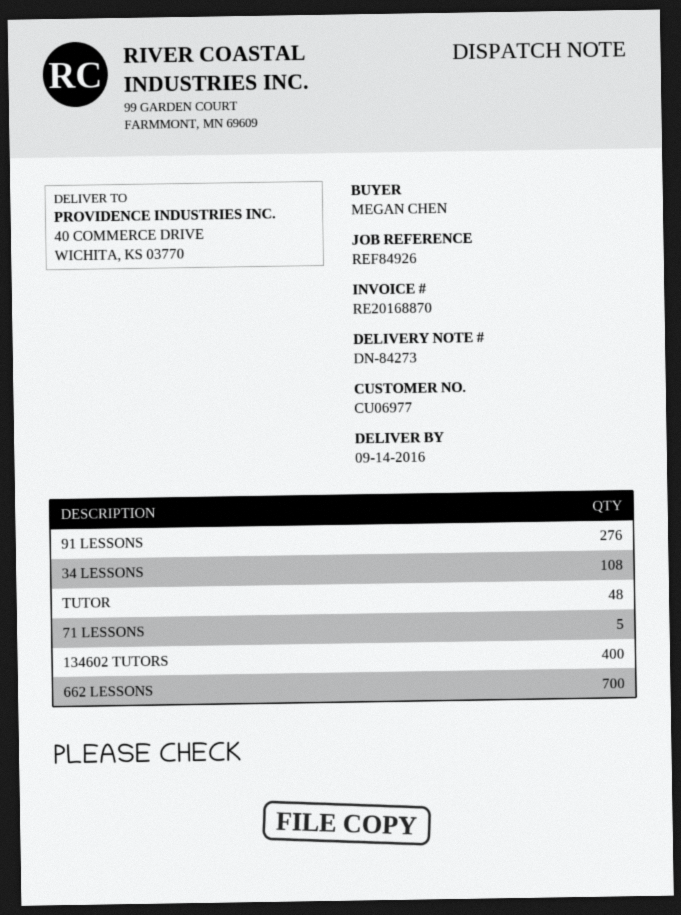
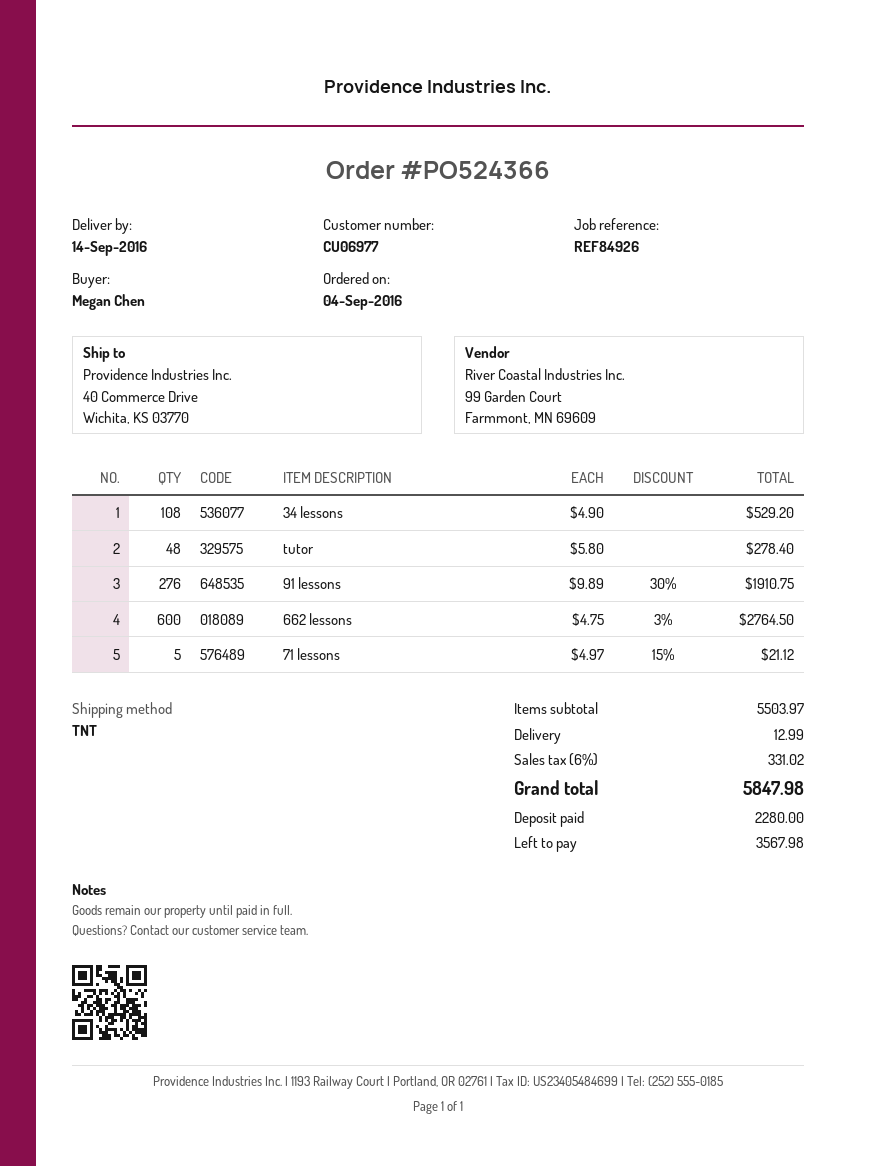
134602 TUTORS: 400 -> none
662 LESSONS: 700 -> 600

